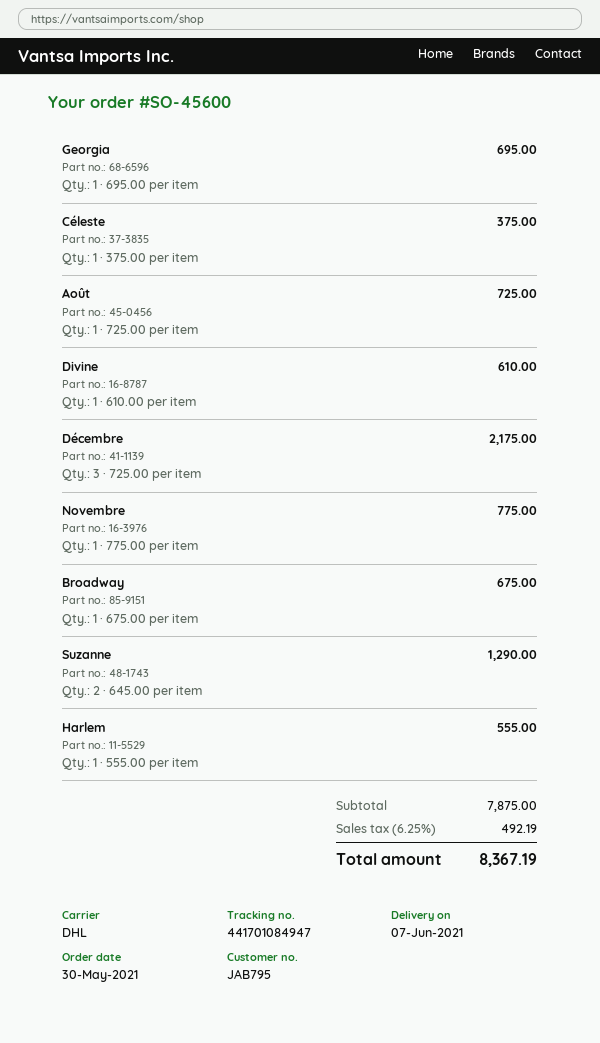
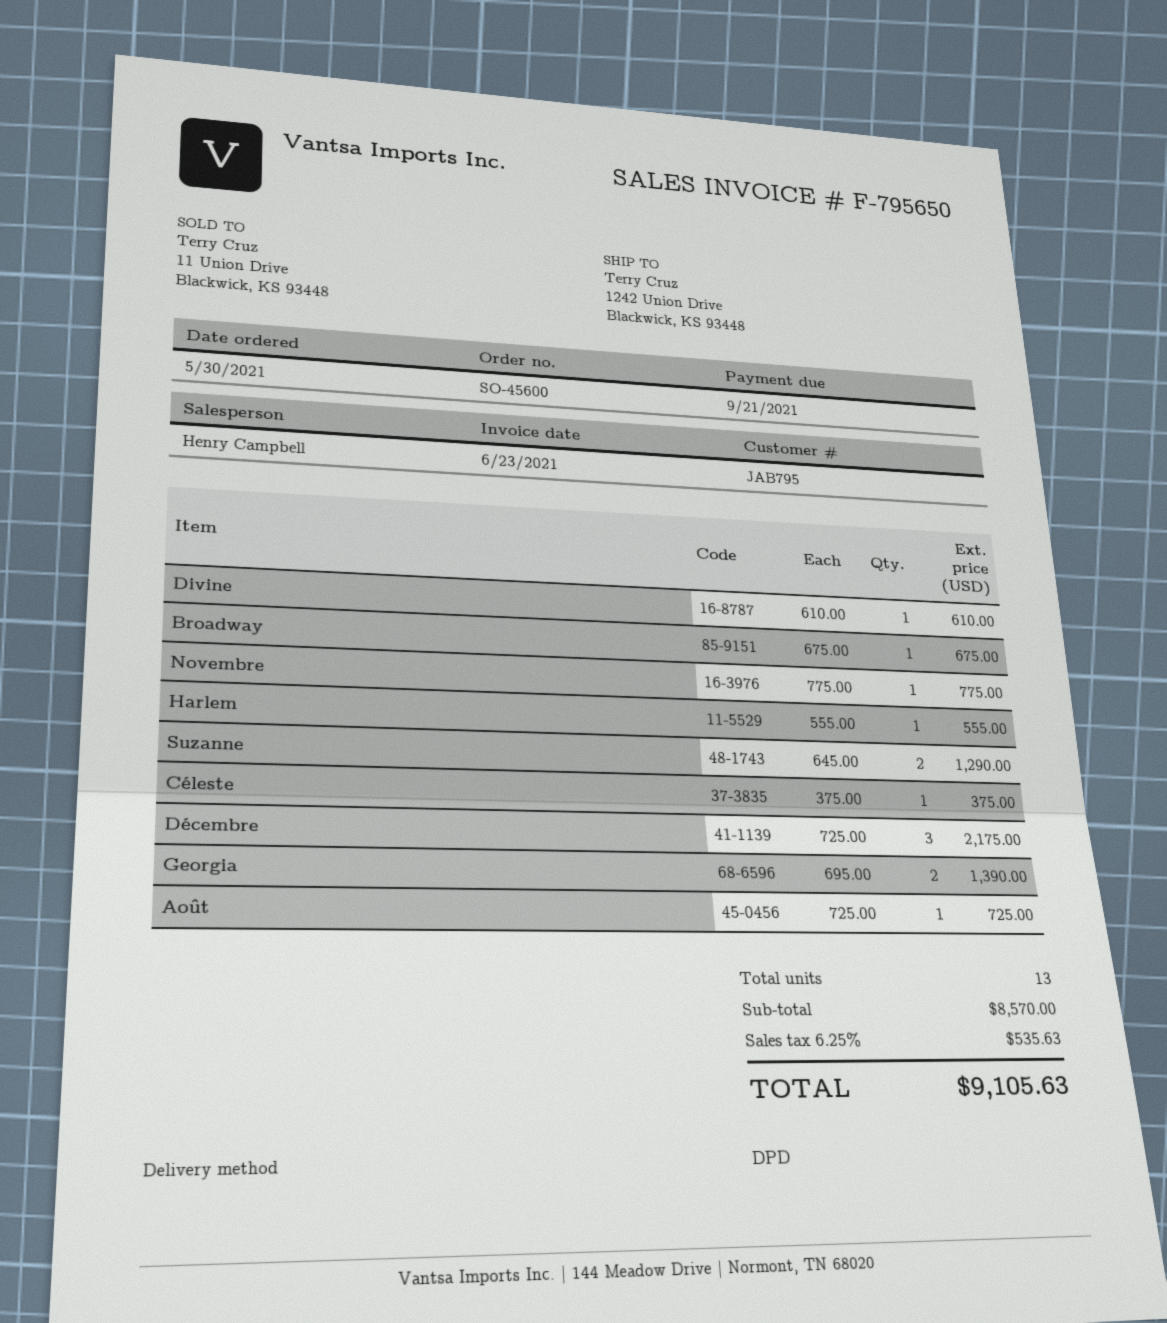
shipping method: DHL -> DPD
Georgia: 1 x 695.00 = 695.00 -> 2 x 695.00 = 1390.00
subtotal: 7875.00 -> 8570.00
tax: 6.25% = 492.19 -> 6.25% = 535.63
total: 8367.19 -> 9105.63

